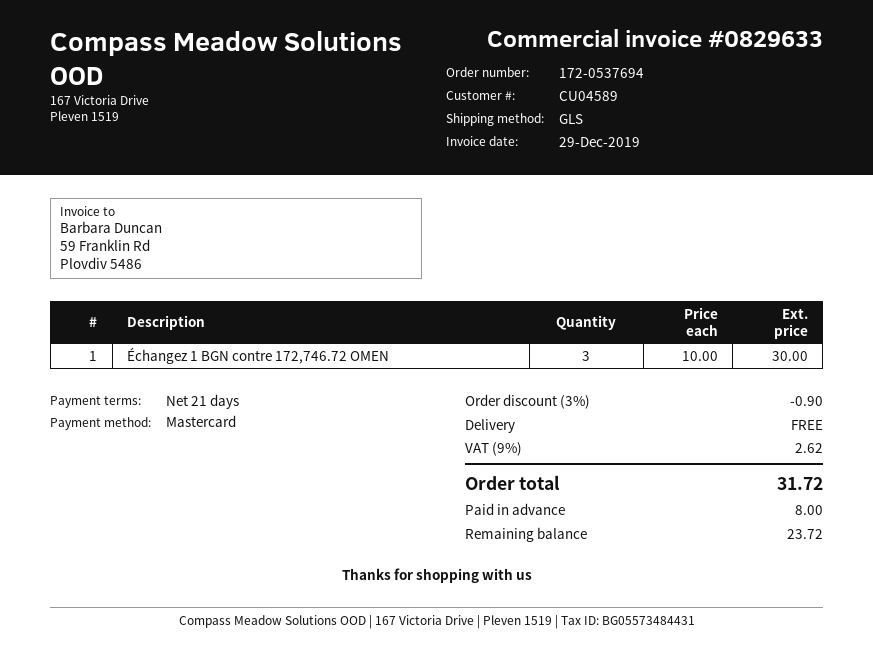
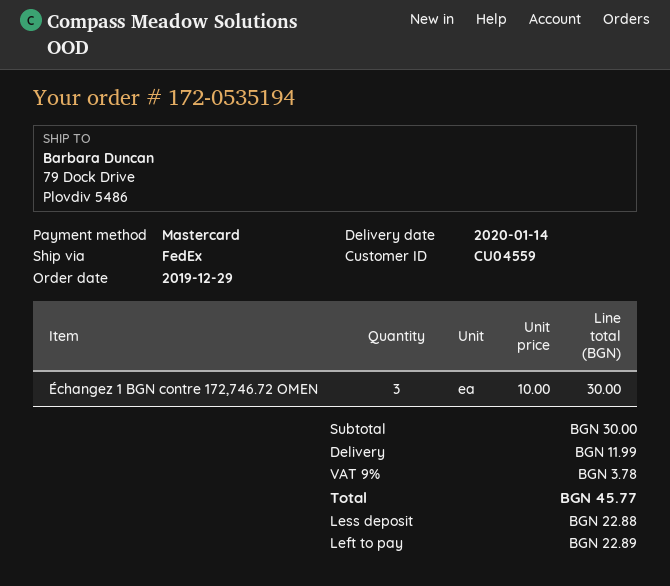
order number: 172-0537694 -> 172-0535194
customer number: CU04589 -> CU04559
shipping method: GLS -> FedEx
discount: 3% = 0.90 -> none
shipping: 0.00 -> 11.99
tax: 9% = 2.62 -> 9% = 3.78
total: 31.72 -> 45.77
deposit: 8.00 -> 22.88
balance: 23.72 -> 22.89

